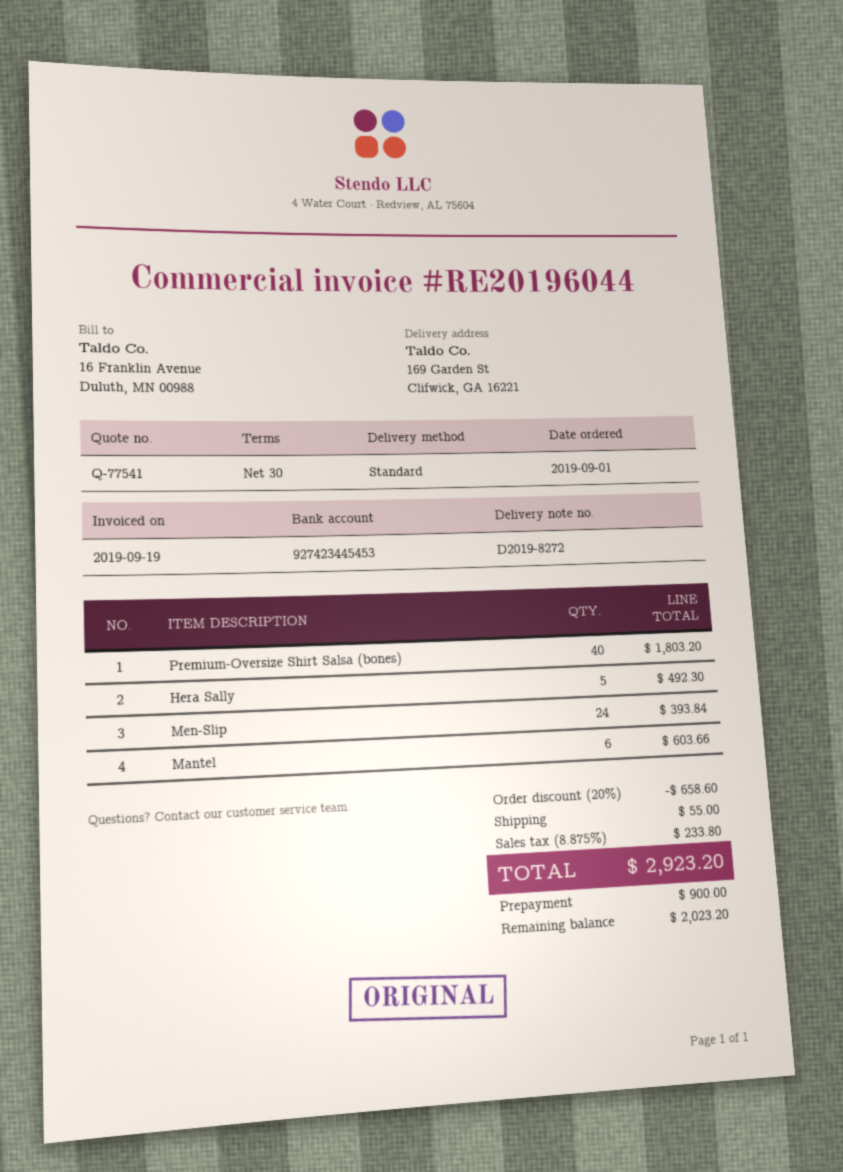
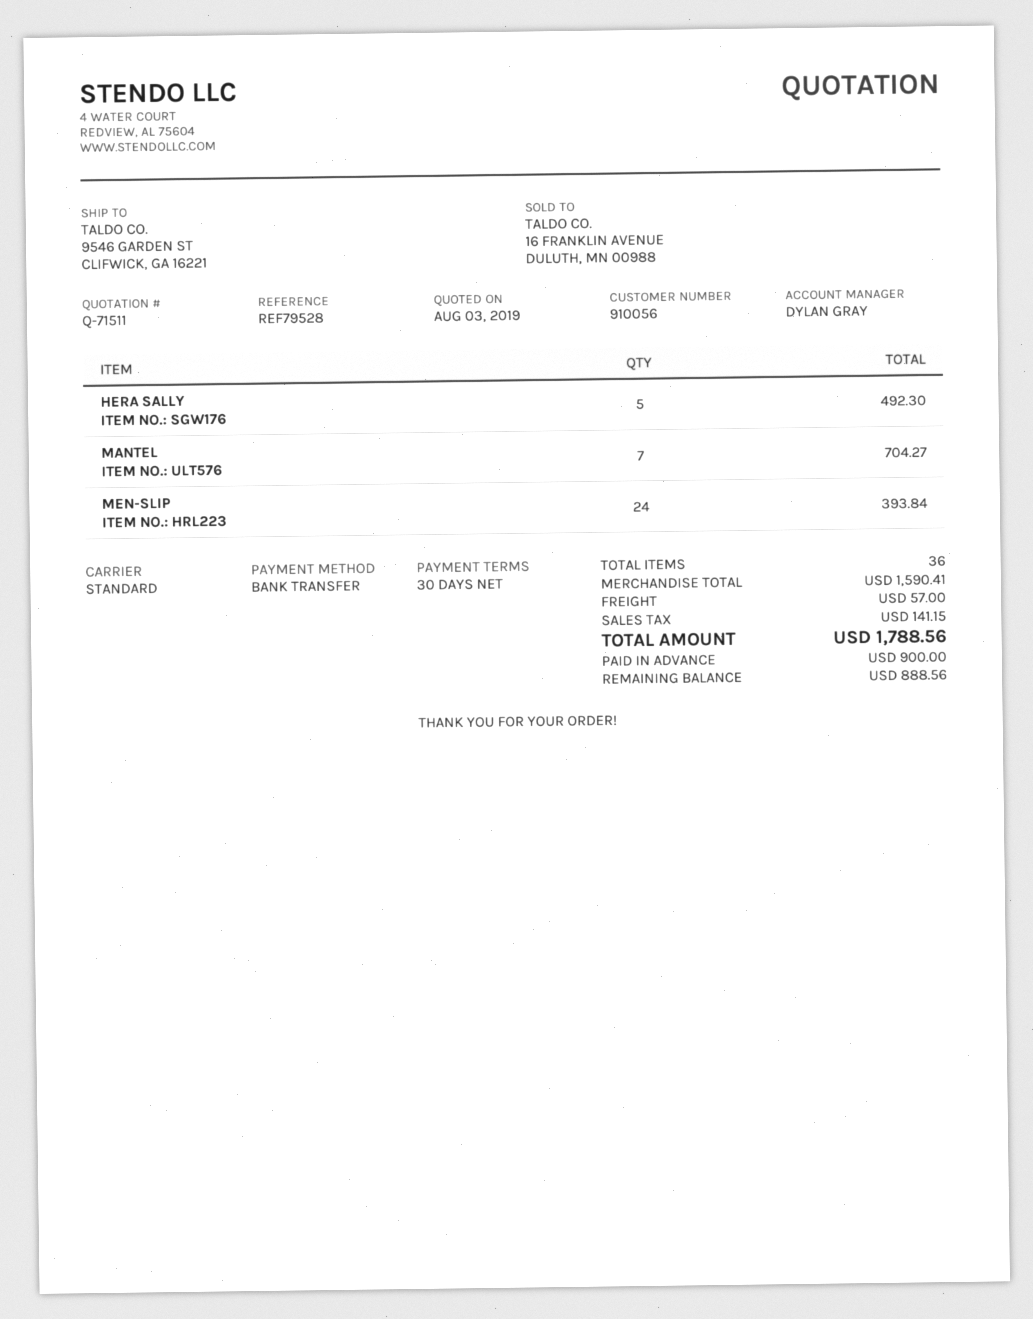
quote number: Q-77541 -> Q-71511
ship to: 169 Garden St, Clifwick, GA 16221 -> 9546 GARDEN ST, CLIFWICK, GA 16221
Premium-Oversize Shirt Salsa (bones): 40 for 1803.20 -> none
Mantel: 6 for 603.66 -> 7 for 704.27
discount: 20% = 658.60 -> none
shipping: 55.00 -> 57.00
tax: 233.80 -> 141.15
total: 2923.20 -> 1788.56
balance: 2023.20 -> 888.56

